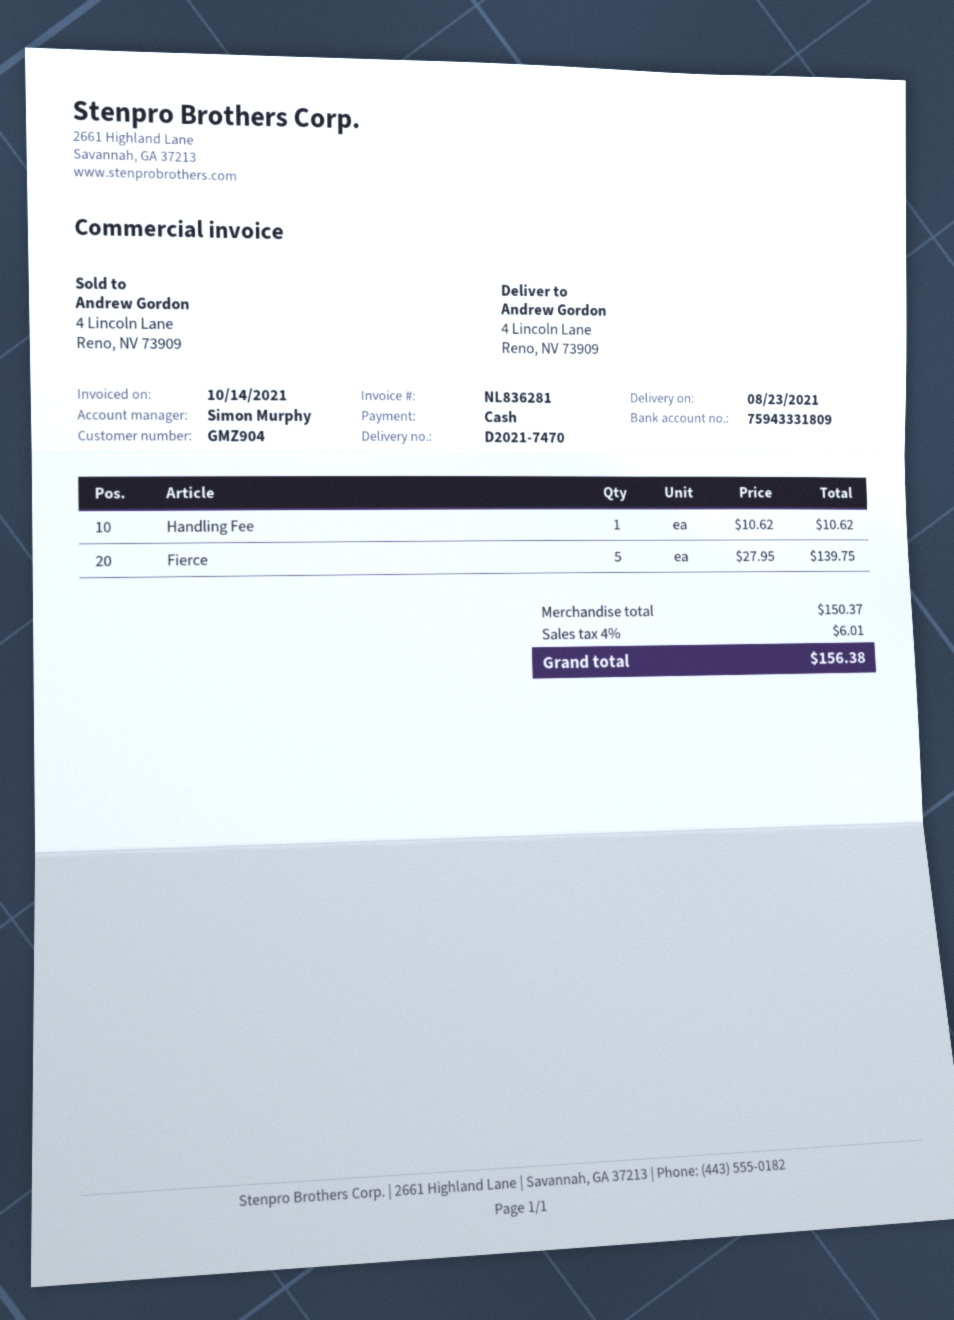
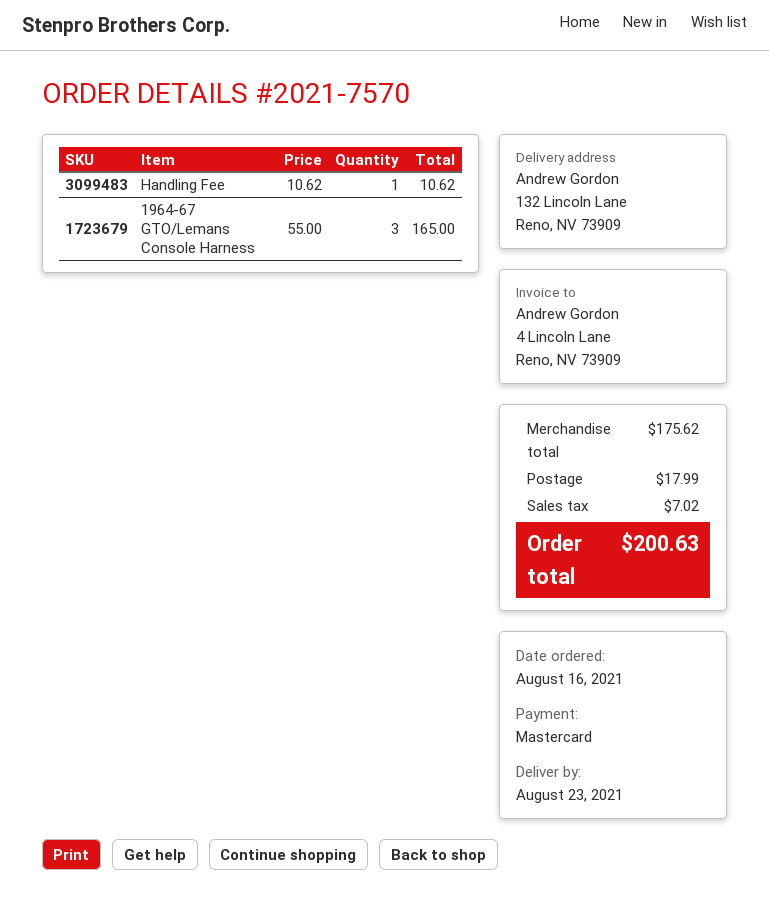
payment method: cash -> Mastercard
ship to: 4 Lincoln Lane, Reno, NV 73909 -> 132 Lincoln Lane, Reno, NV 73909
Fierce: 5 x 27.95 = 139.75 -> none
1964-67 GTO/Lemans Console Harness: none -> 3 x 55.00 = 165.00
subtotal: 150.37 -> 175.62
shipping: none -> 17.99
tax: 6.01 -> 7.02
total: 156.38 -> 200.63

